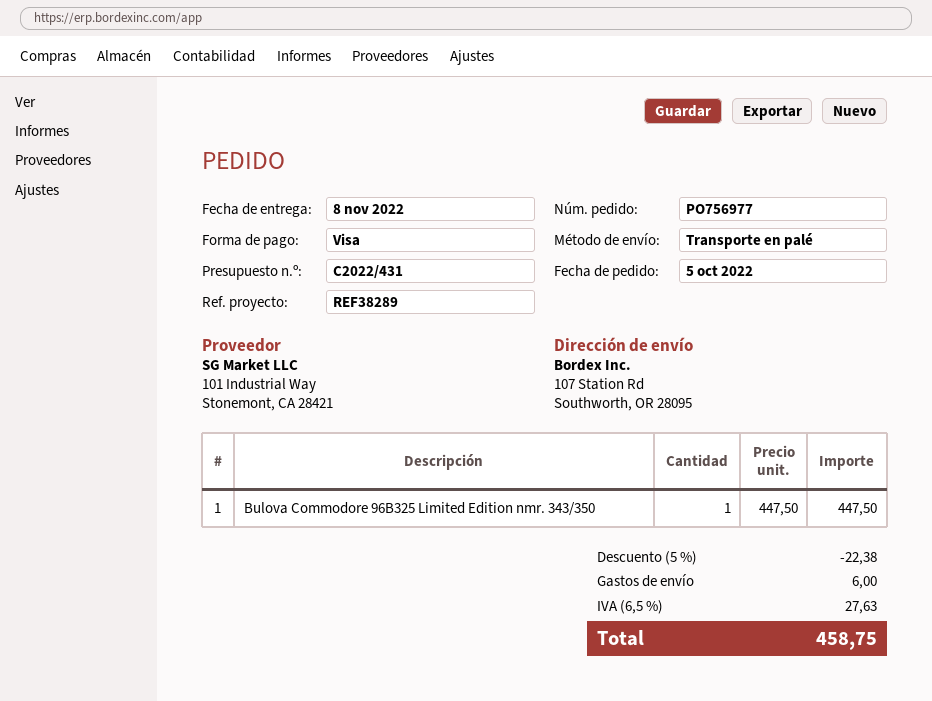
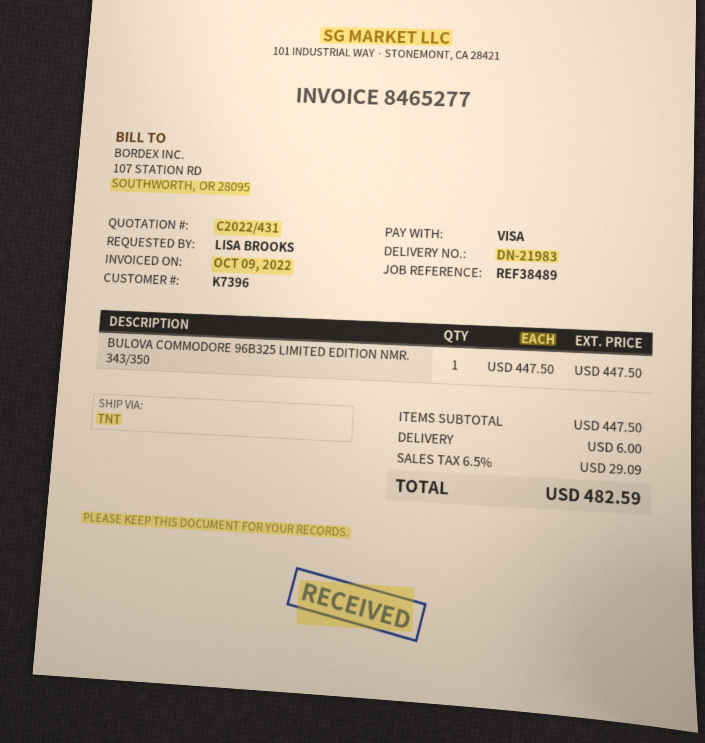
reference: REF38289 -> REF38489
shipping method: pallet freight -> TNT
discount: 5% = 22.38 -> none
tax: 6.5% = 27.63 -> 6.5% = 29.09
total: 458.75 -> 482.59

